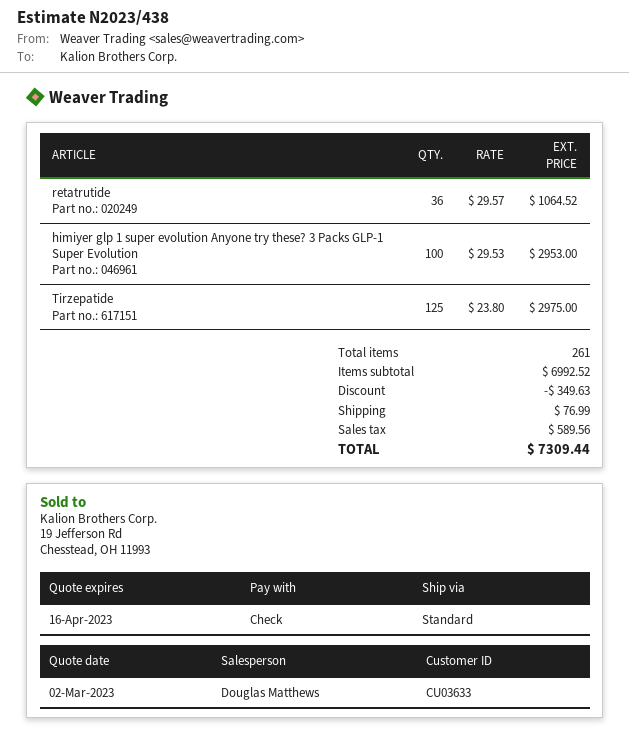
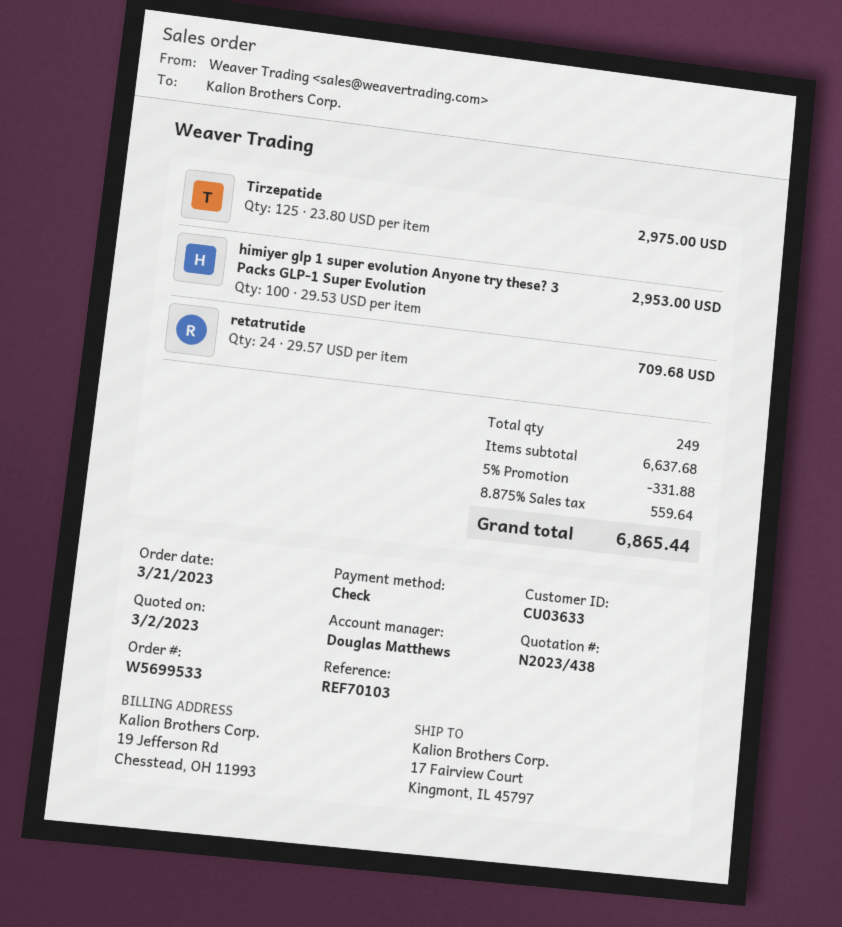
retatrutide: 36 x 29.57 = 1064.52 -> 24 x 29.57 = 709.68
total quantity: 261 -> 249
subtotal: 6992.52 -> 6637.68
discount: 349.63 -> 331.88
shipping: 76.99 -> none
tax: 589.56 -> 559.64
total: 7309.44 -> 6865.44

